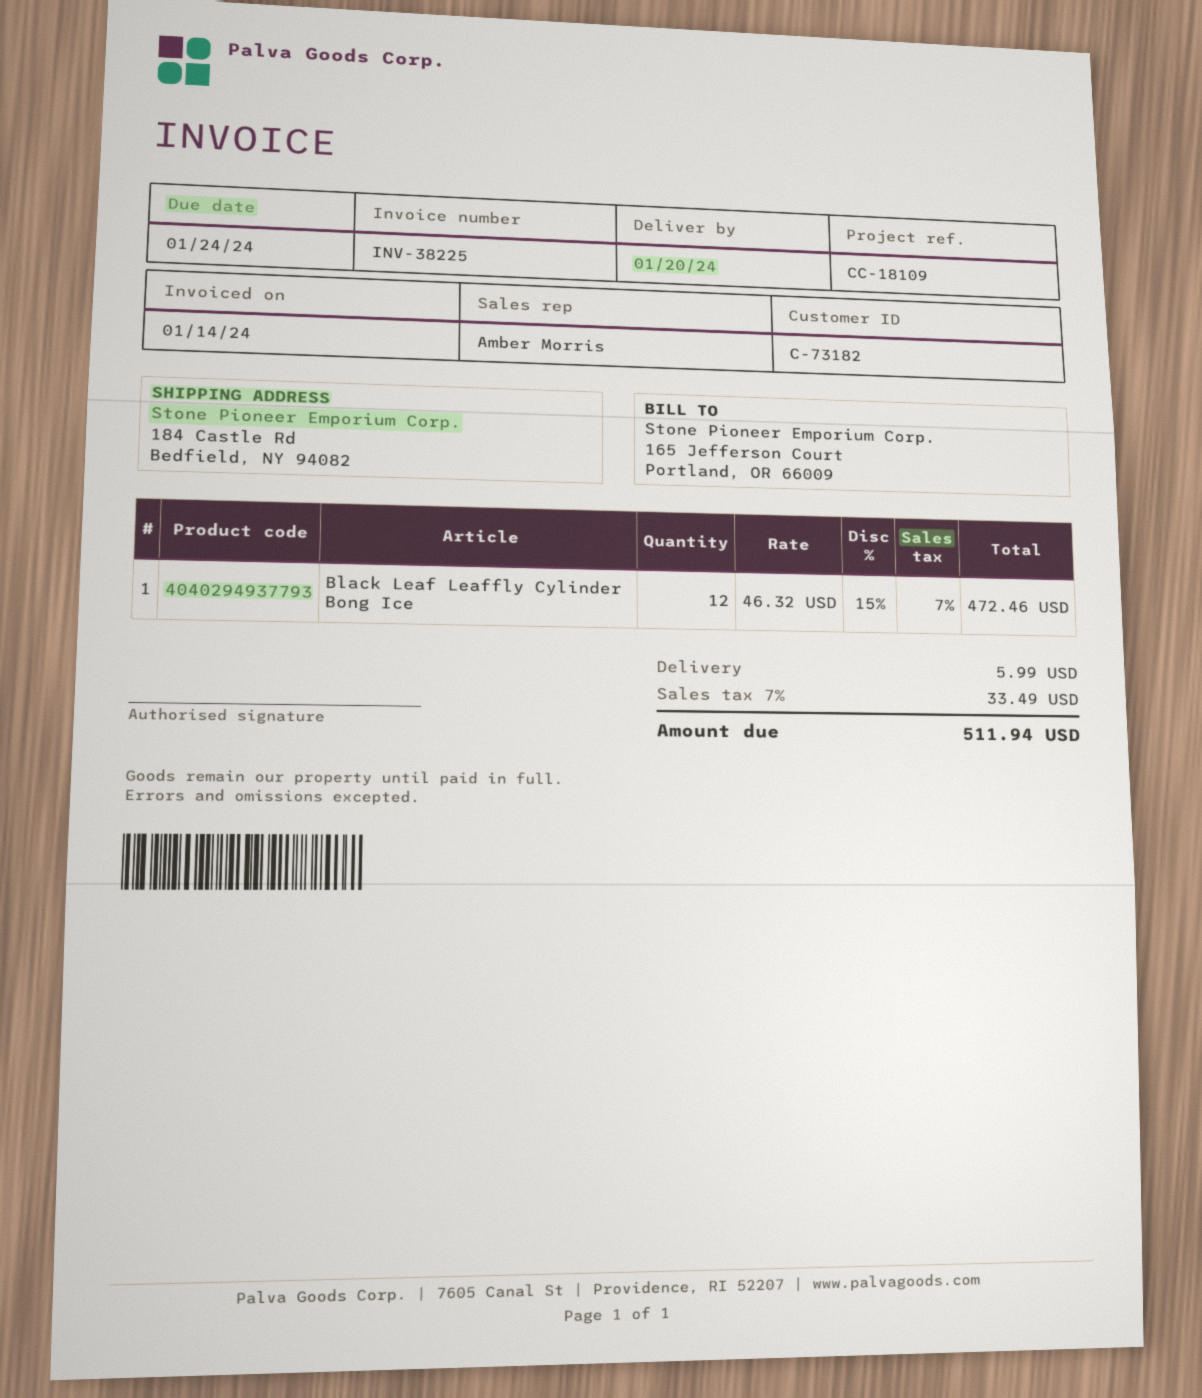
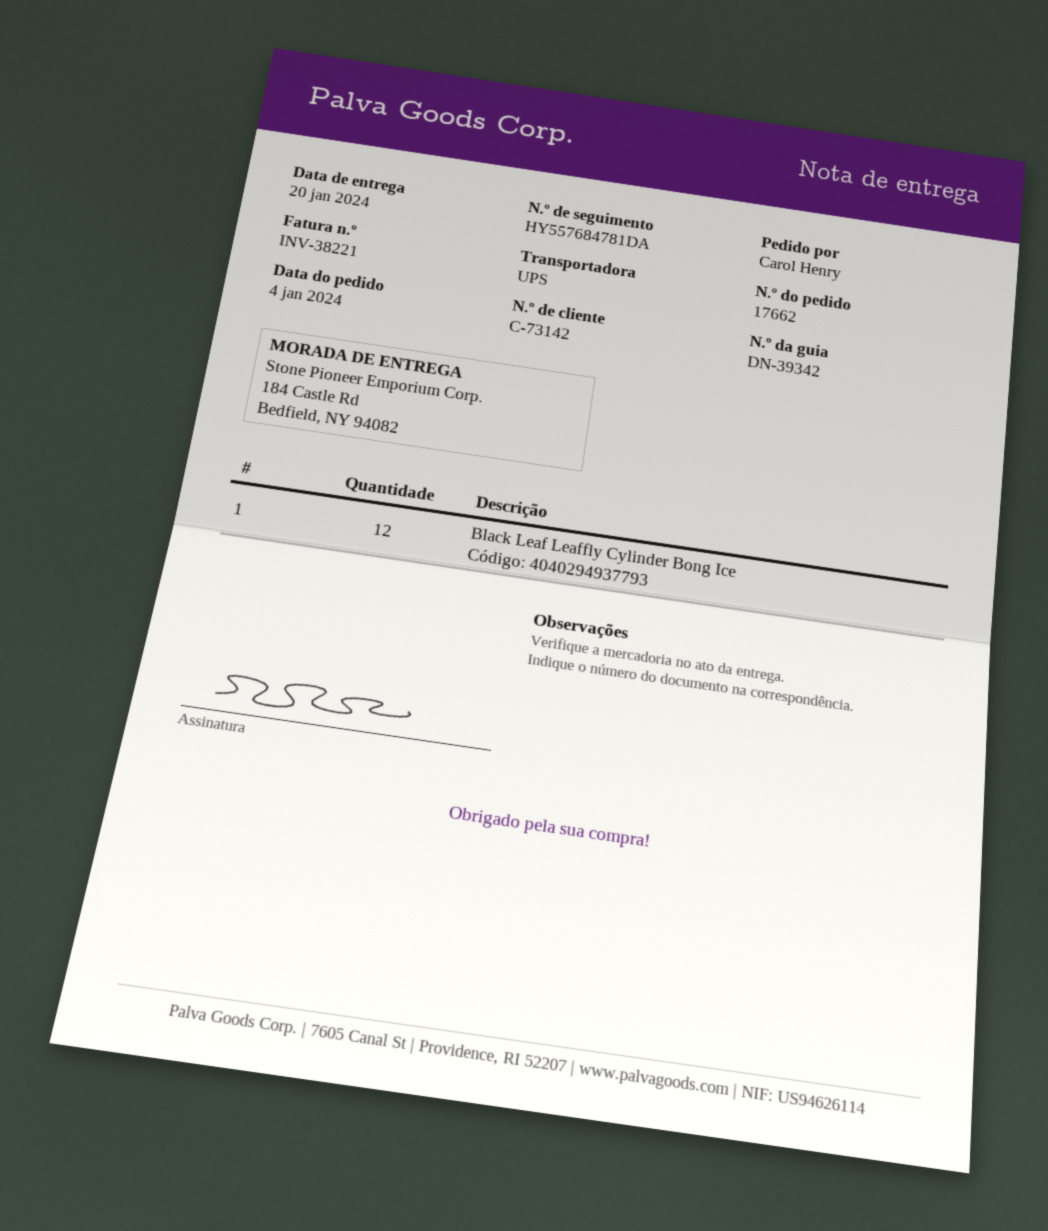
invoice number: INV-38225 -> INV-38221
customer number: C-73182 -> C-73142

